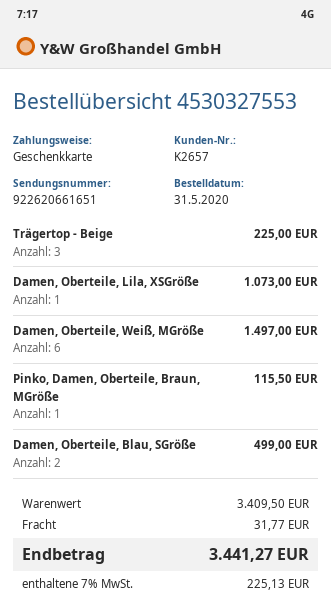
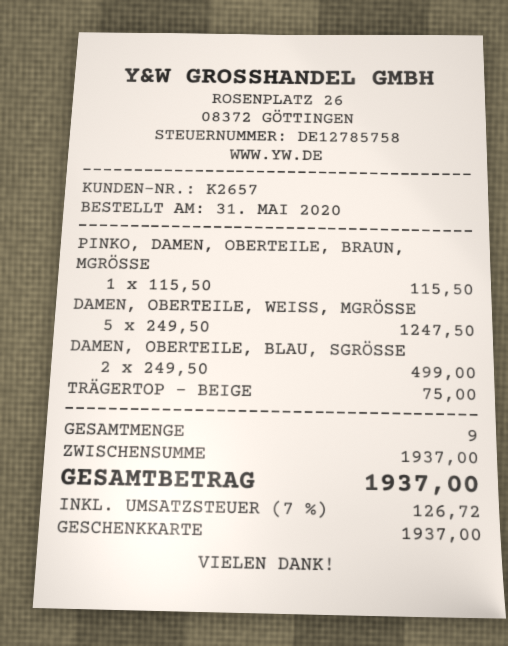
Trägertop - Beige: 3 for 225.00 -> 1 for 75.00
Damen, Oberteile, Lila, XSGröße: 1 for 1073.00 -> none
Damen, Oberteile, Weiß, MGröße: 6 for 1497.00 -> 5 for 1247.50
subtotal: 3409.50 -> 1937.00
shipping: 31.77 -> none
tax: 7% = 225.13 -> 7% = 126.72
total: 3441.27 -> 1937.00

